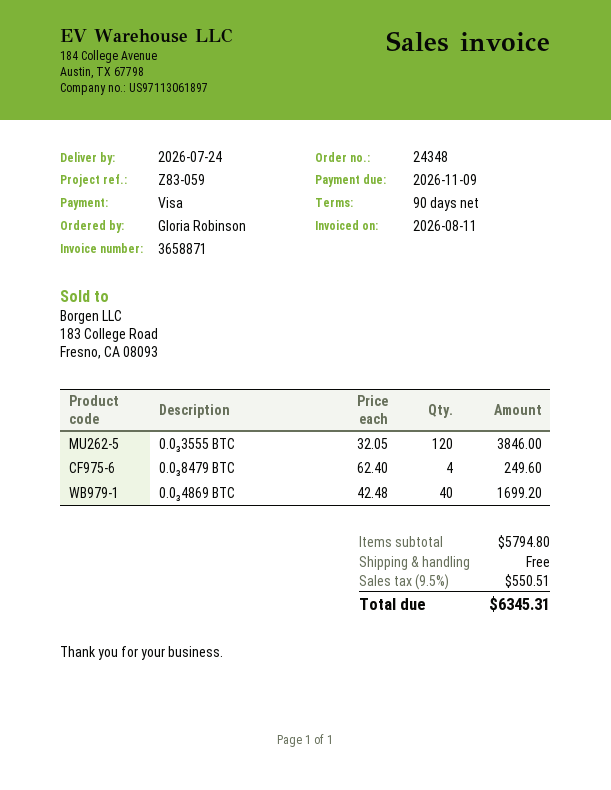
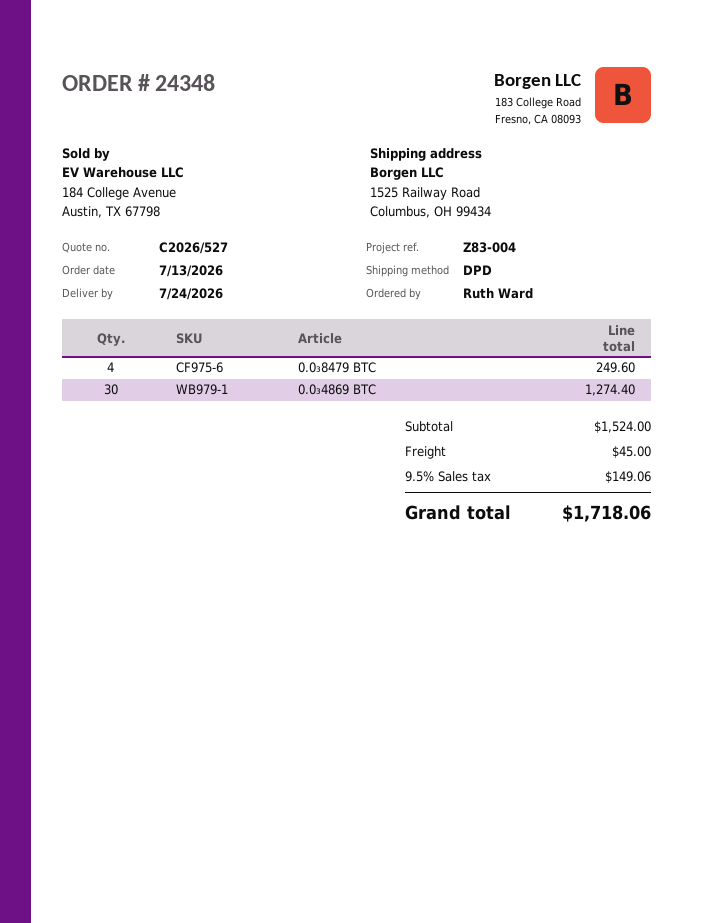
reference: Z83-059 -> Z83-004
ordered by: Gloria Robinson -> Ruth Ward
0.0₃3555 BTC: 120 for 3846.00 -> none
0.0₃4869 BTC: 40 for 1699.20 -> 30 for 1274.40
subtotal: 5794.80 -> 1524.00
shipping: 0.00 -> 45.00
tax: 9.5% = 550.51 -> 9.5% = 149.06
total: 6345.31 -> 1718.06

